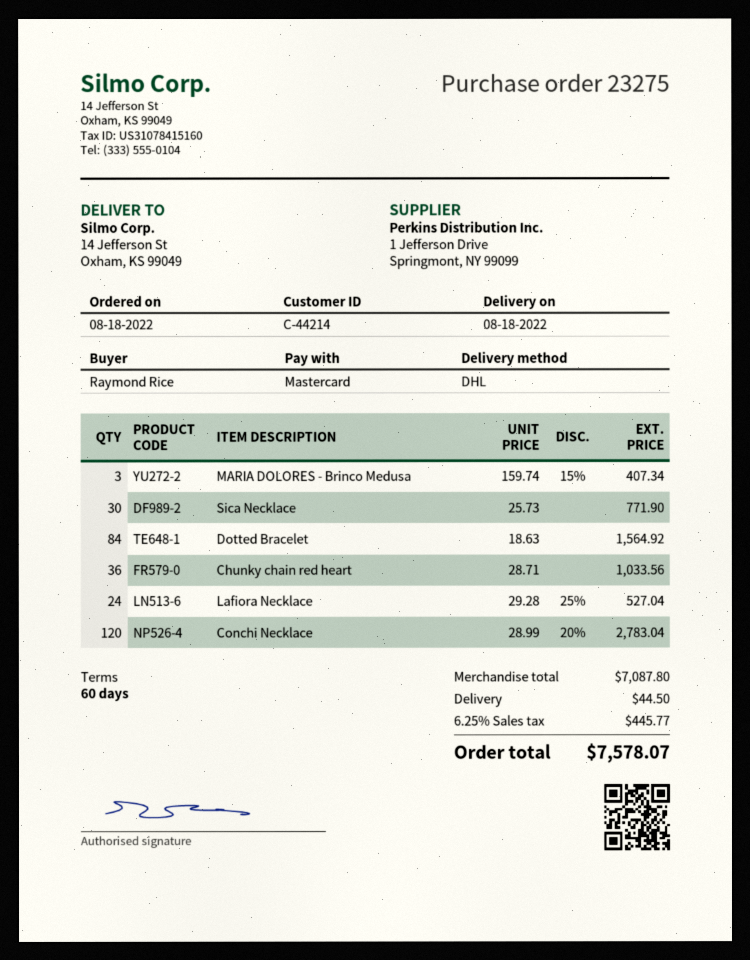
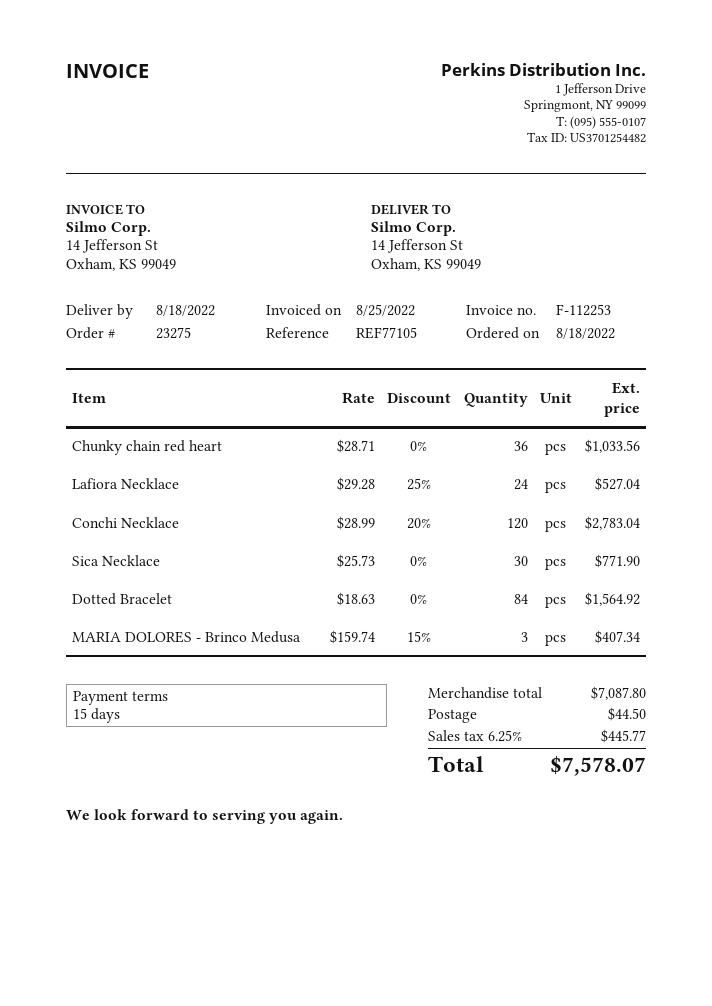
payment terms: 60 days -> 15 days

